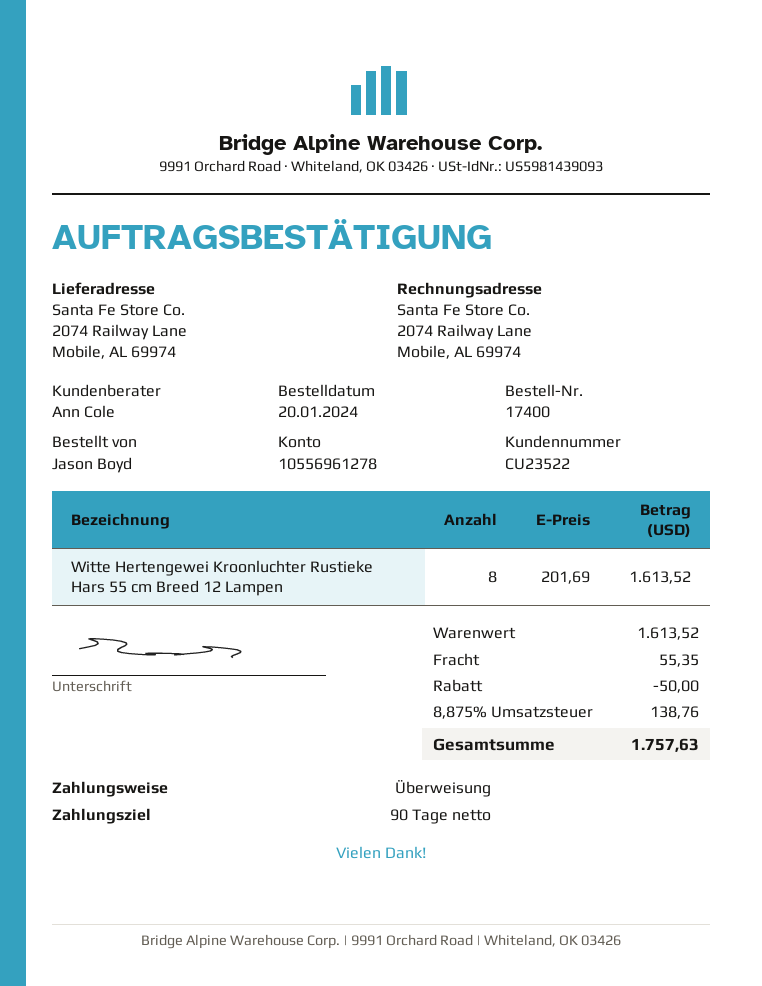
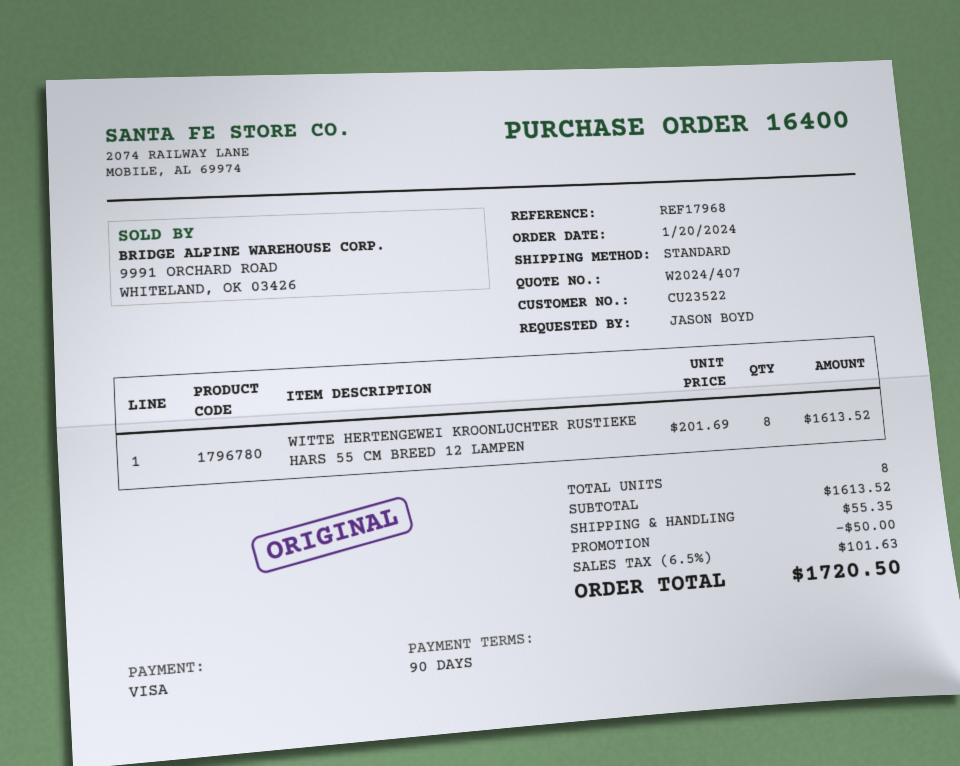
order number: 17400 -> 16400
payment method: bank transfer -> Visa
tax: 8.875% = 138.76 -> 6.5% = 101.63
total: 1757.63 -> 1720.50

